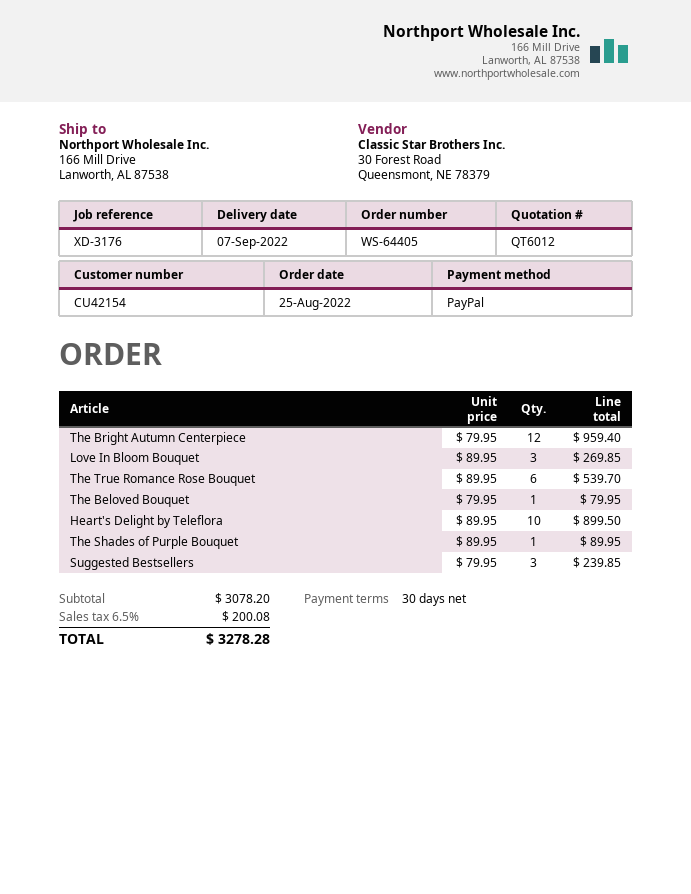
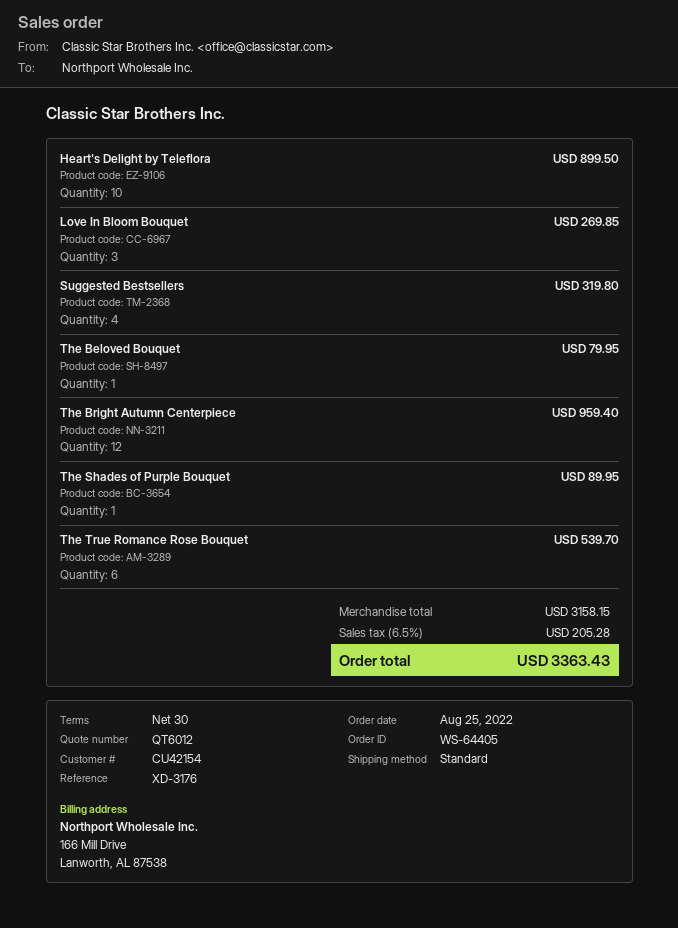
Suggested Bestsellers: 3 for 239.85 -> 4 for 319.80
subtotal: 3078.20 -> 3158.15
tax: 6.5% = 200.08 -> 6.5% = 205.28
total: 3278.28 -> 3363.43

